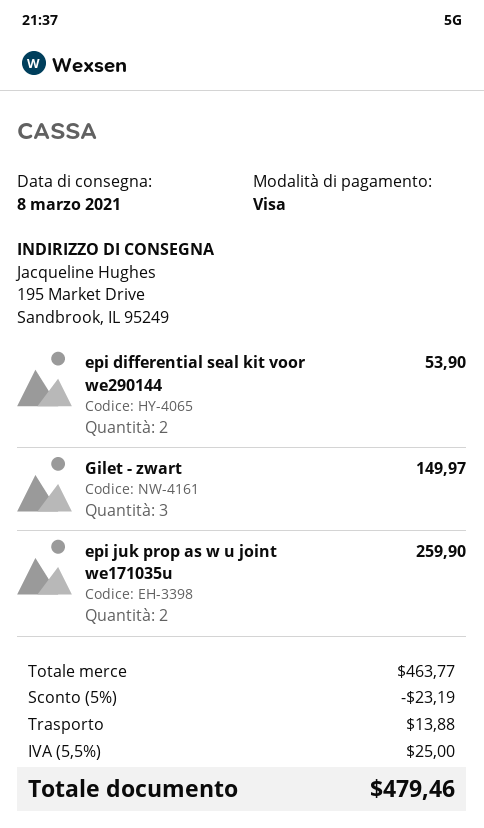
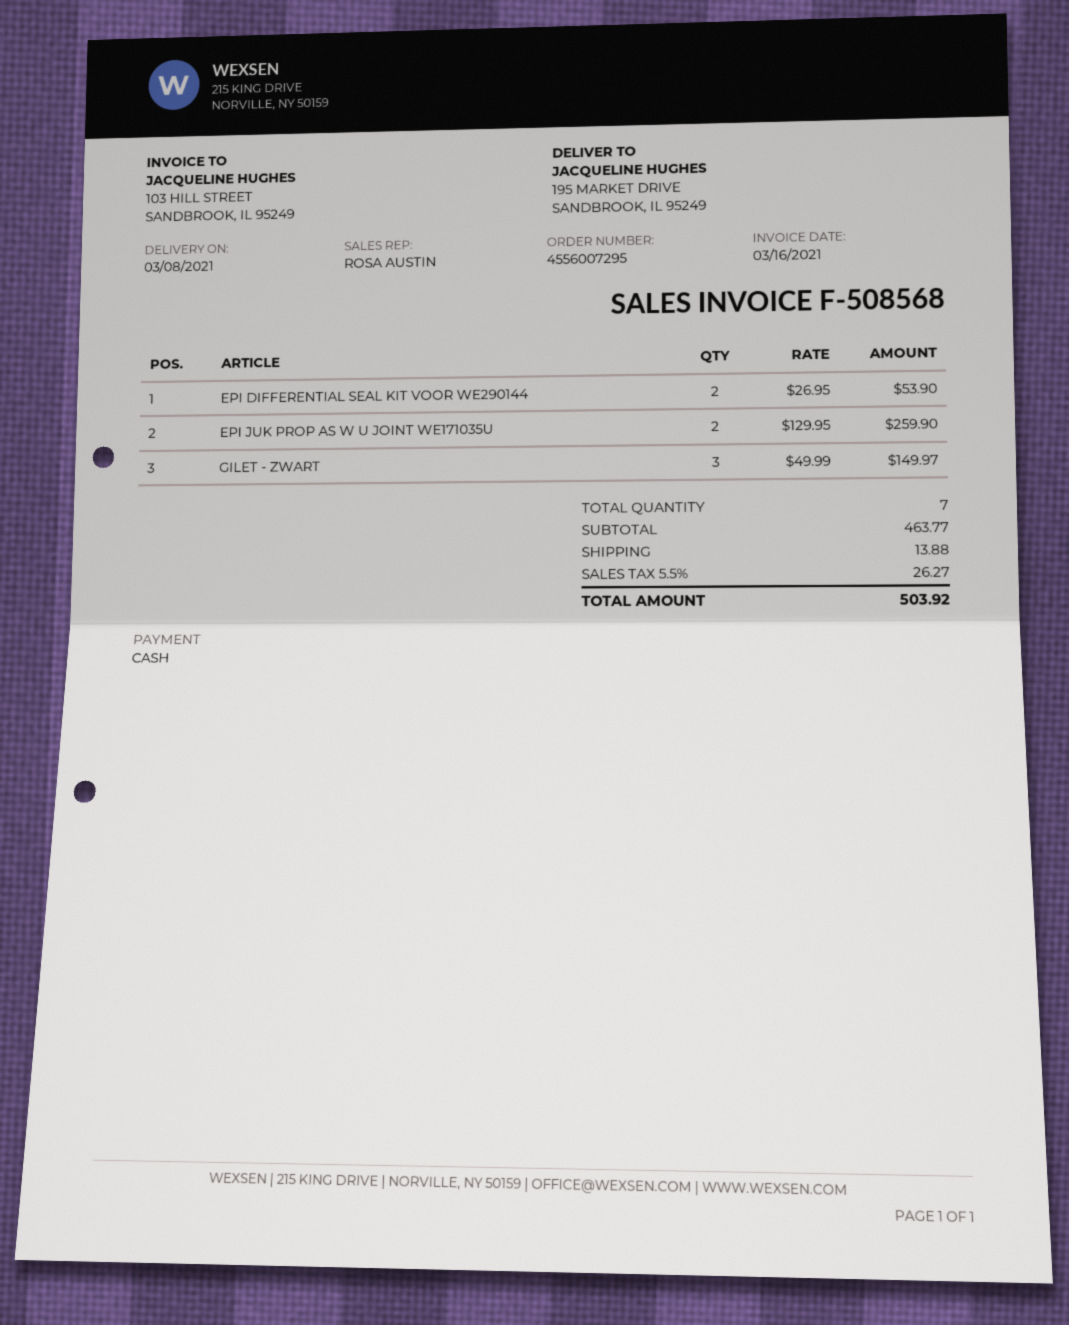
payment method: Visa -> cash
discount: 5% = 23.19 -> none
tax: 5.5% = 25.00 -> 5.5% = 26.27
total: 479.46 -> 503.92

